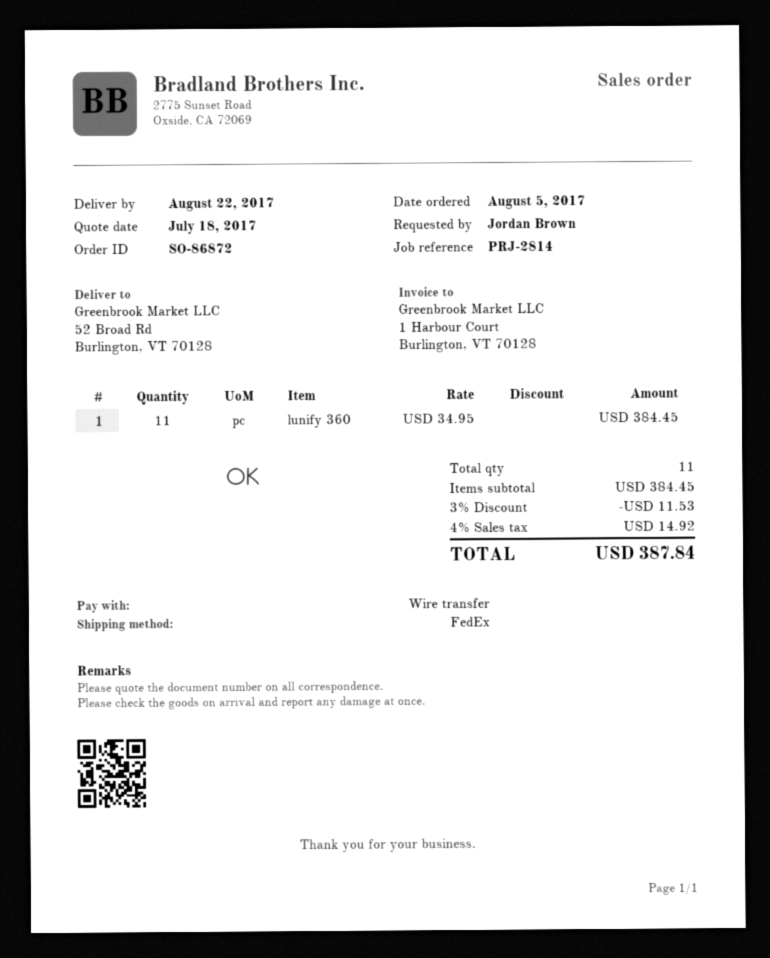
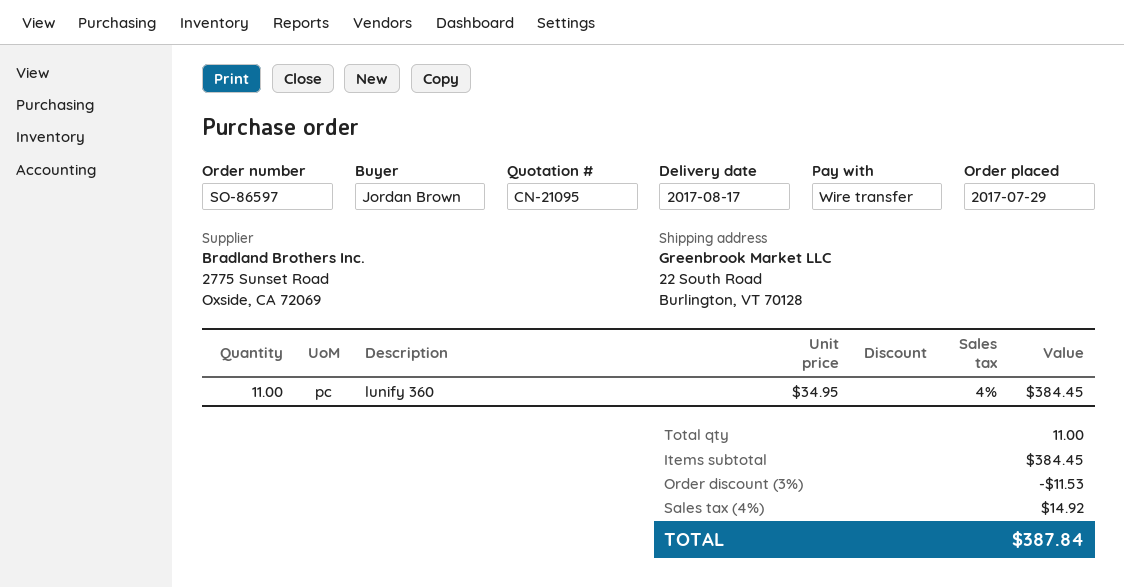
order number: SO-86872 -> SO-86597
order date: 2017-08-05 -> 2017-07-29
delivery date: 2017-08-22 -> 2017-08-17
ship to: 52 Broad Rd, Burlington, VT 70128 -> 22 South Road, Burlington, VT 70128

